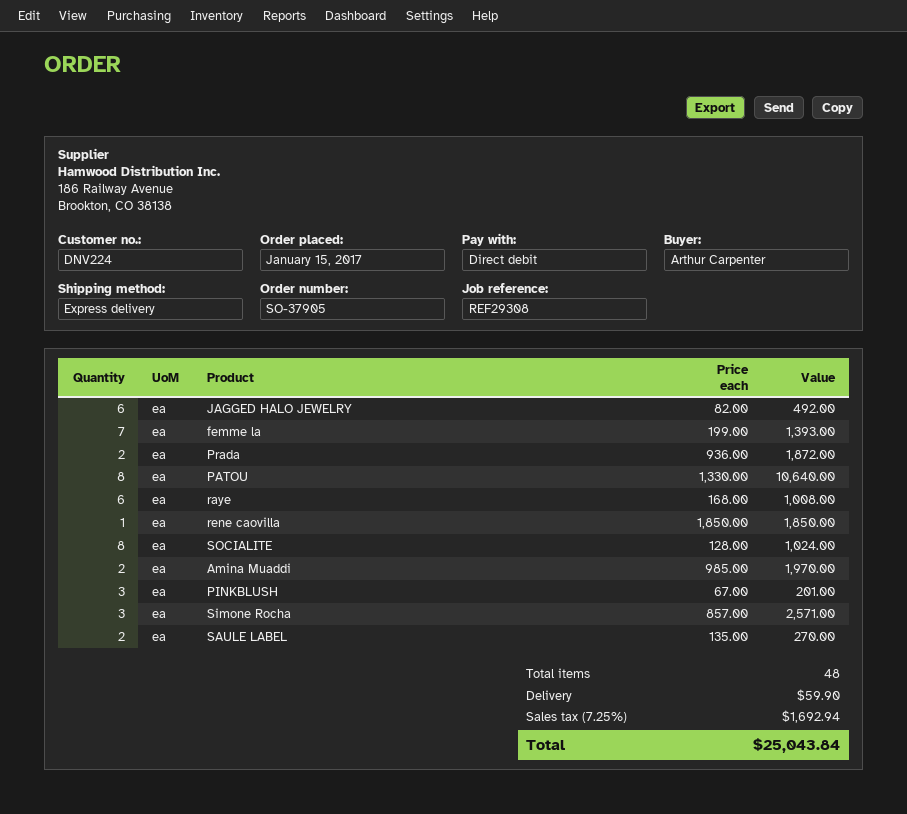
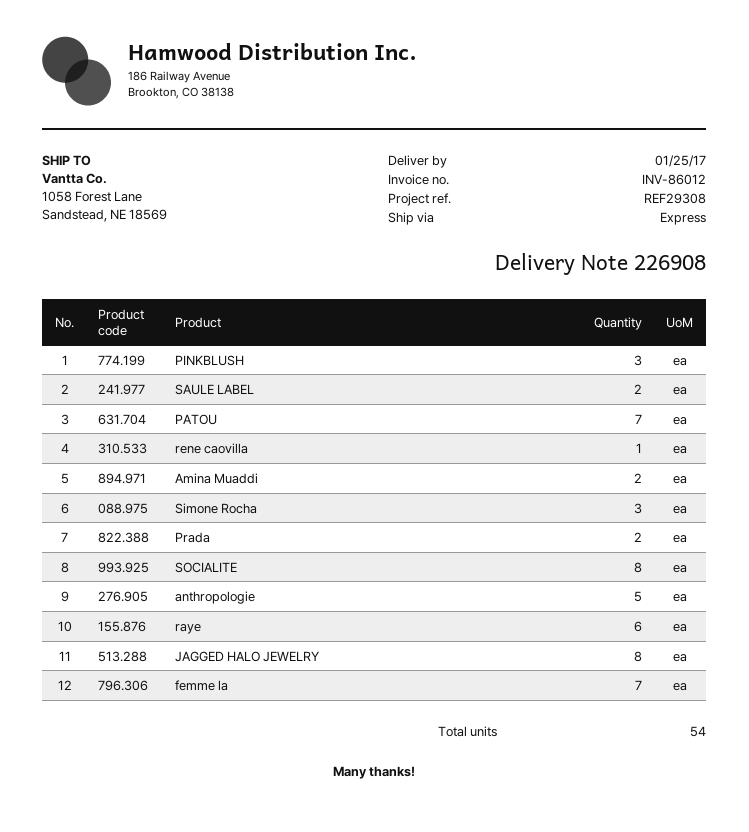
JAGGED HALO JEWELRY: 6 -> 8
PATOU: 8 -> 7
anthropologie: none -> 5
total quantity: 48 -> 54

